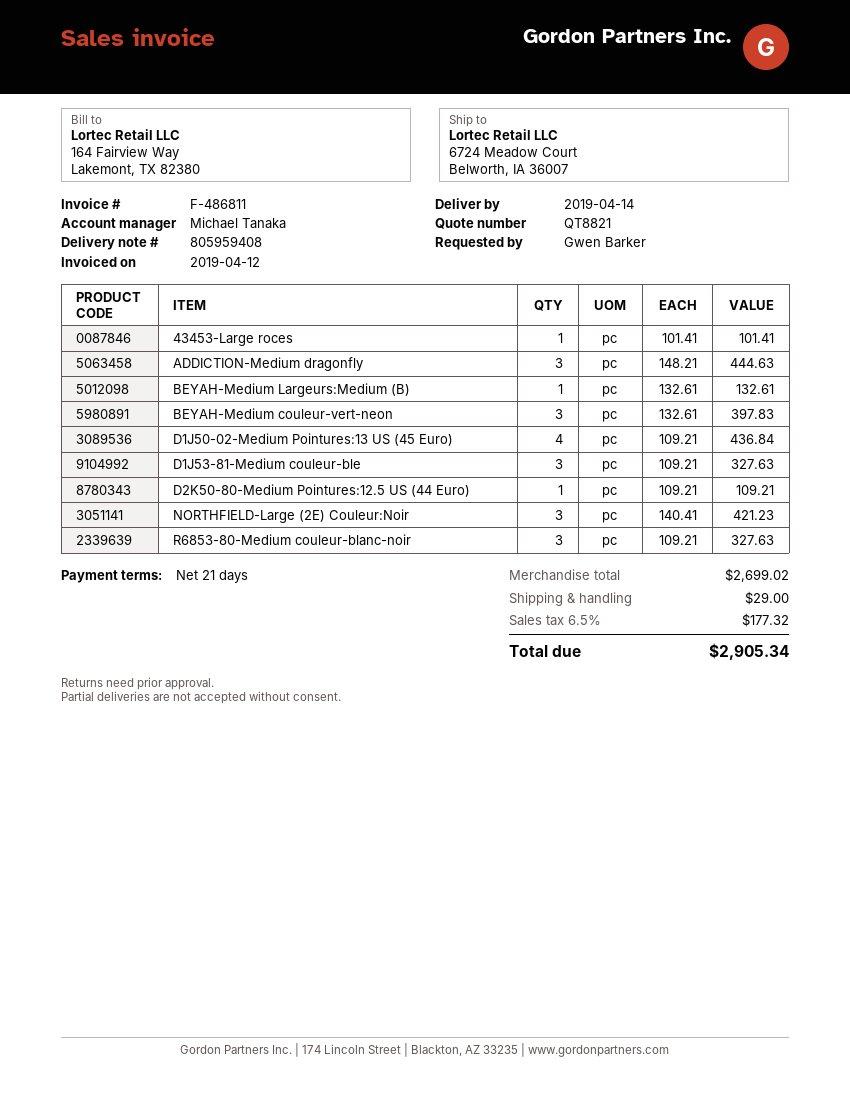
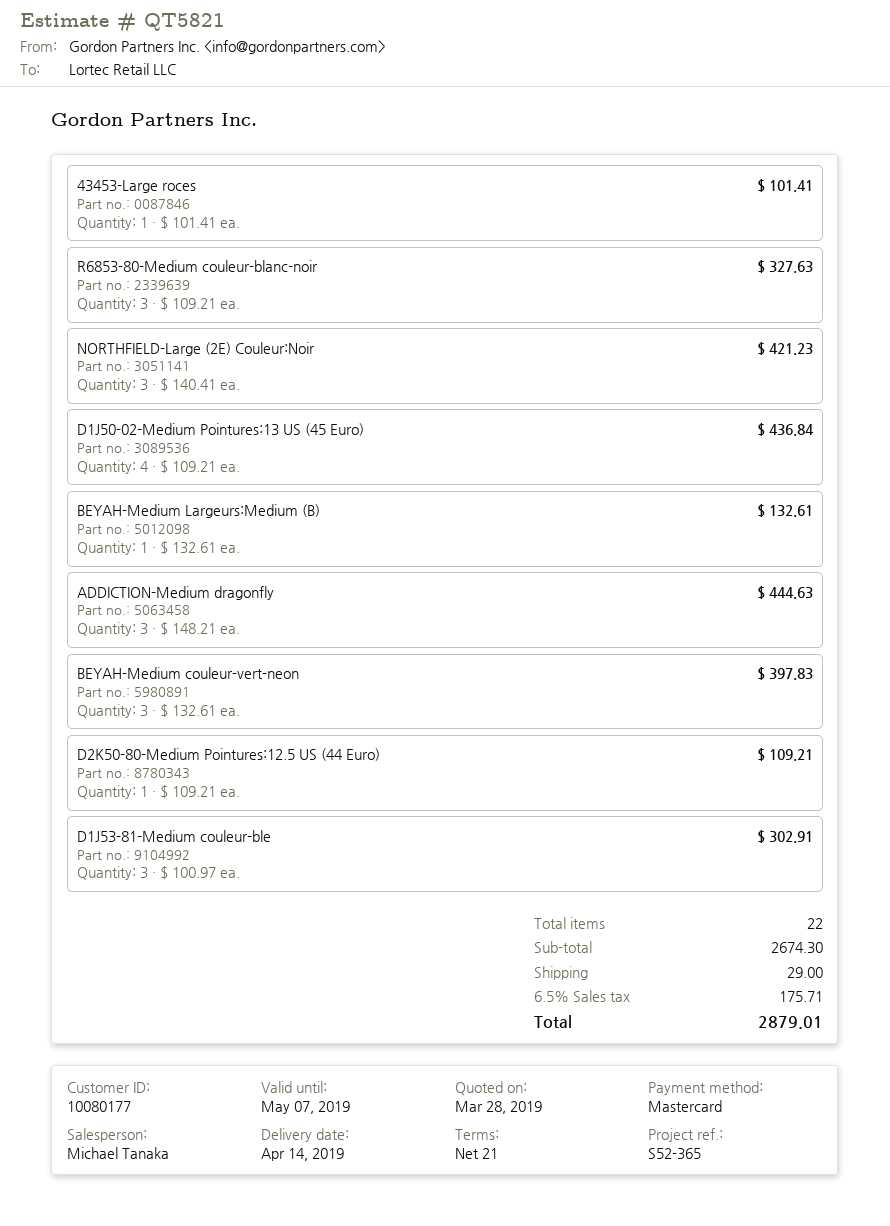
quote number: QT8821 -> QT5821
D1J53-81-Medium couleur-ble: 3 x 109.21 = 327.63 -> 3 x 100.97 = 302.91
subtotal: 2699.02 -> 2674.30
tax: 6.5% = 177.32 -> 6.5% = 175.71
total: 2905.34 -> 2879.01

